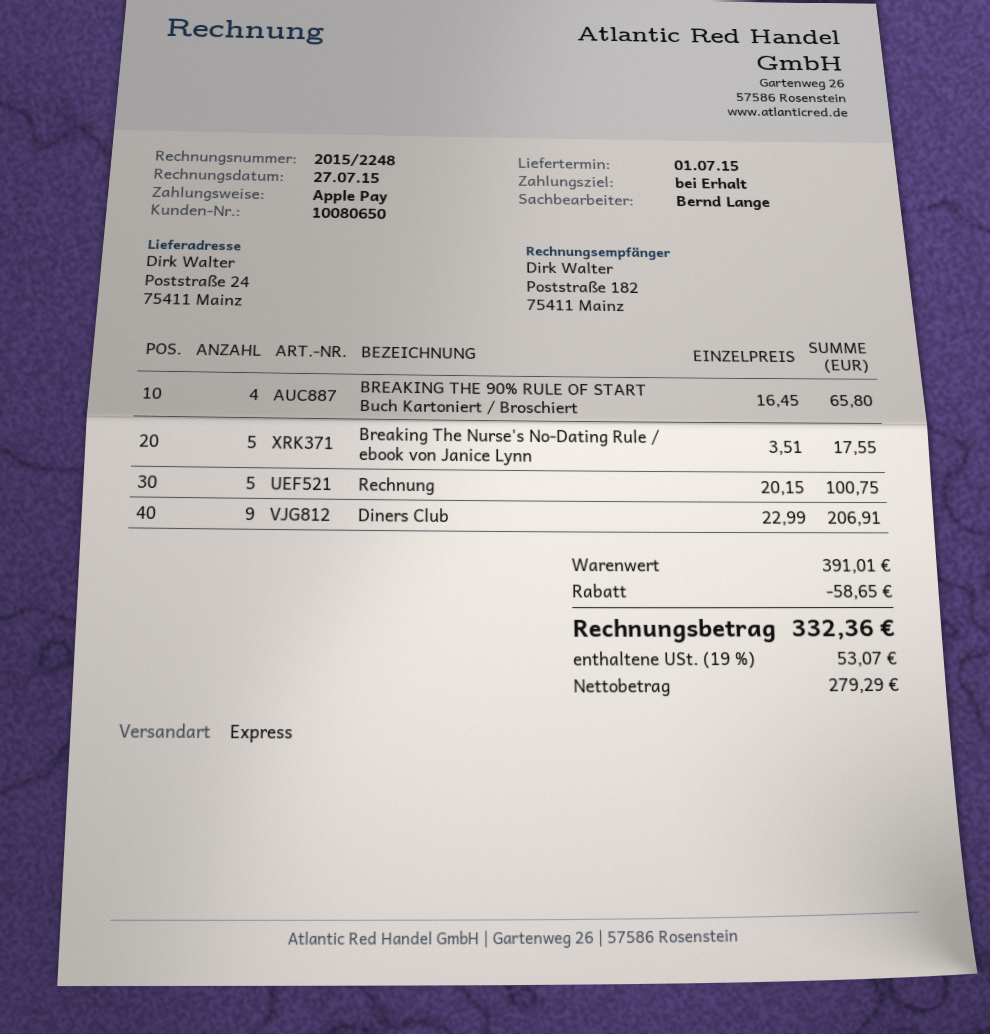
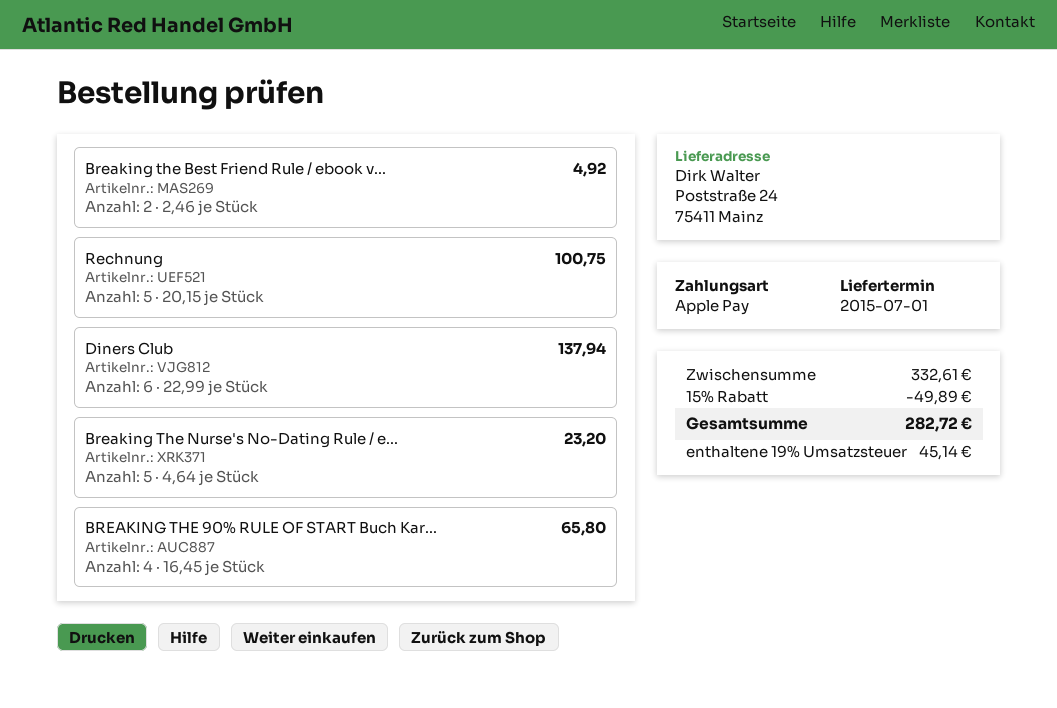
Breaking The Nurse's No-Dating Rule / ebook von Janice Lynn: 5 x 3.51 = 17.55 -> 5 x 4.64 = 23.20
Diners Club: 9 x 22.99 = 206.91 -> 6 x 22.99 = 137.94
Breaking the Best Friend Rule / ebook v...: none -> 2 x 2.46 = 4.92
subtotal: 391.01 -> 332.61
discount: 58.65 -> 49.89
tax: 19% = 53.07 -> 19% = 45.14
total: 332.36 -> 282.72

